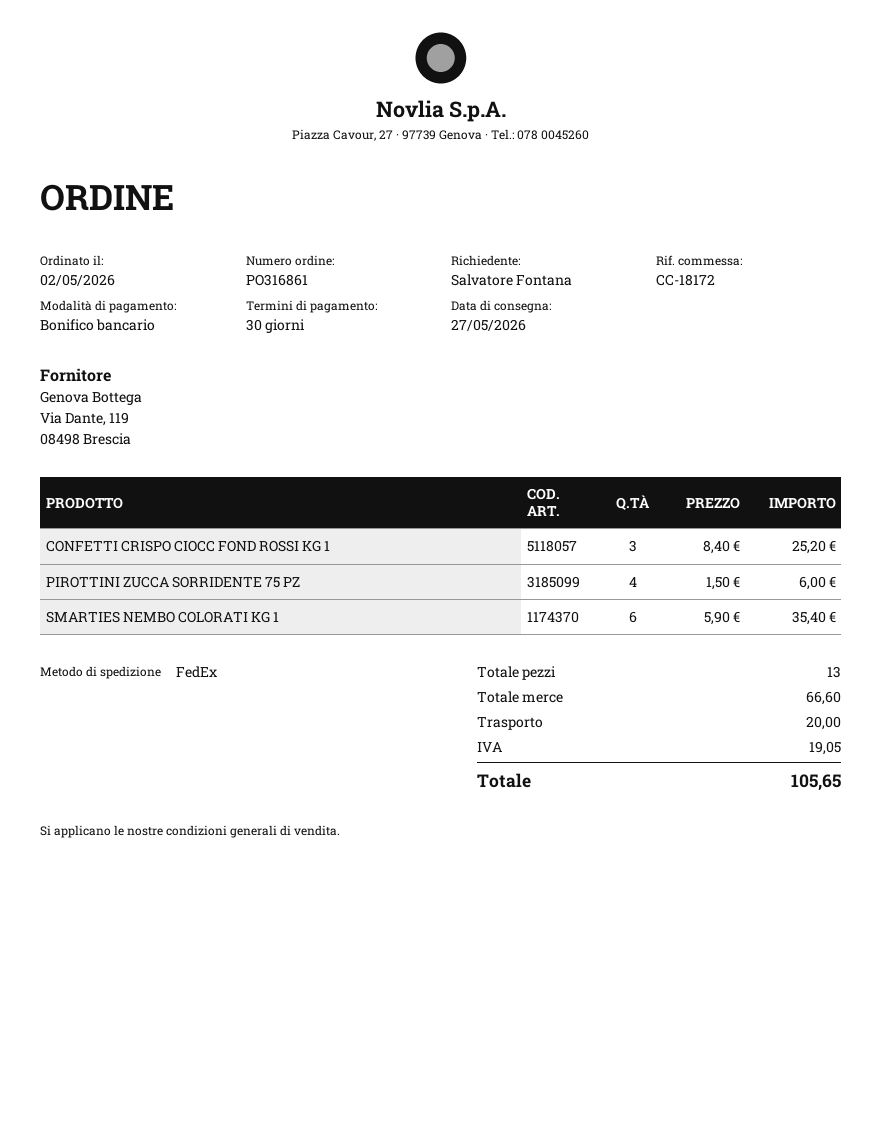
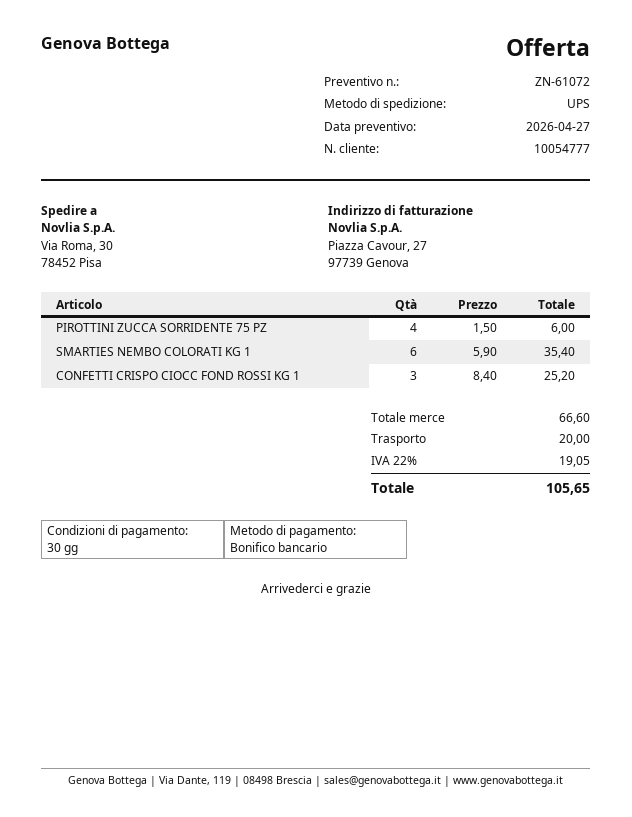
shipping method: FedEx -> UPS

